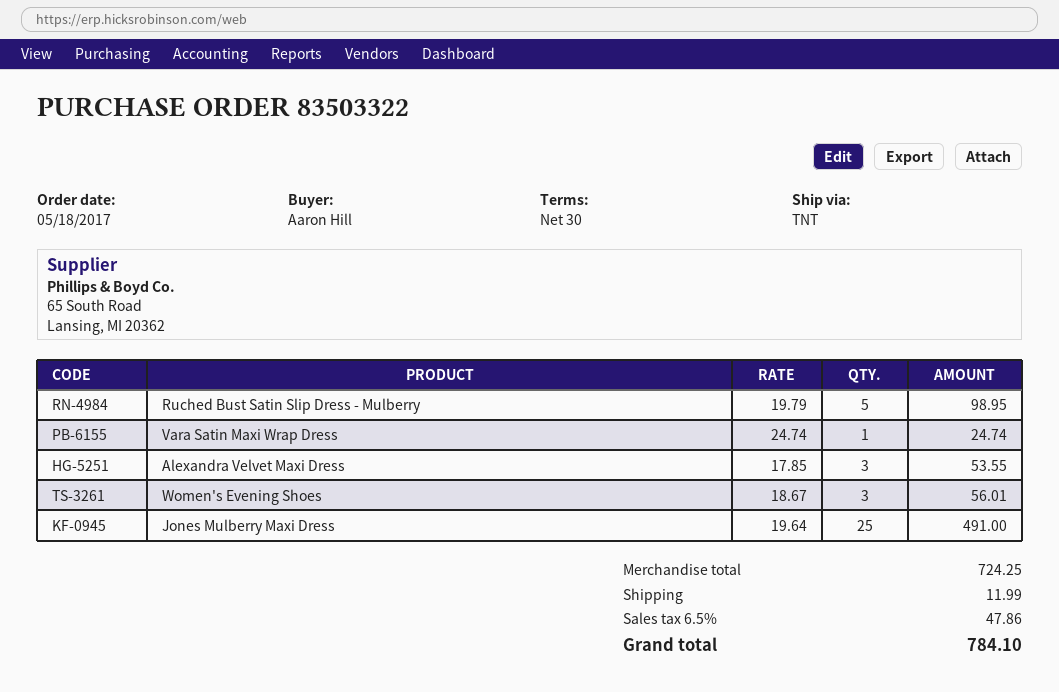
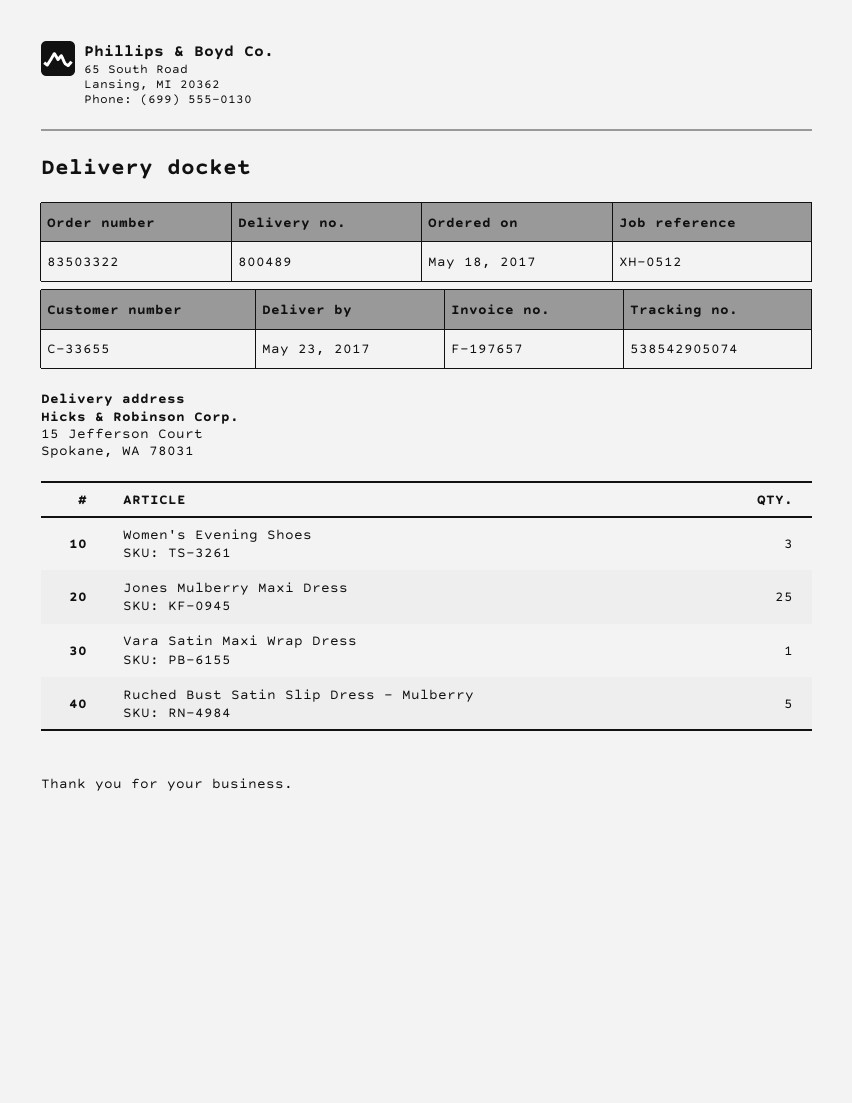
Alexandra Velvet Maxi Dress: 3 -> none

